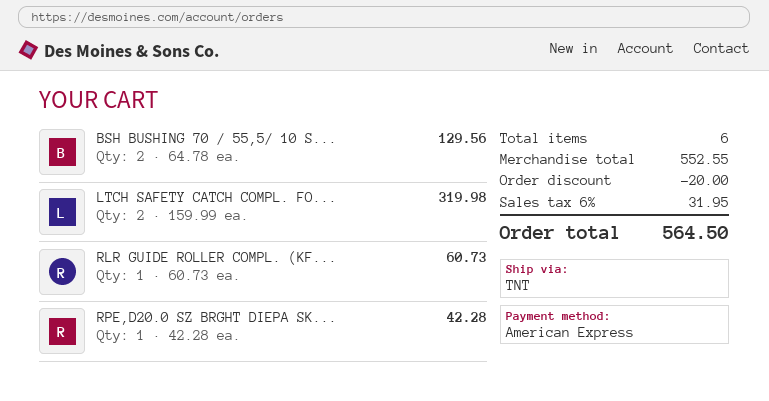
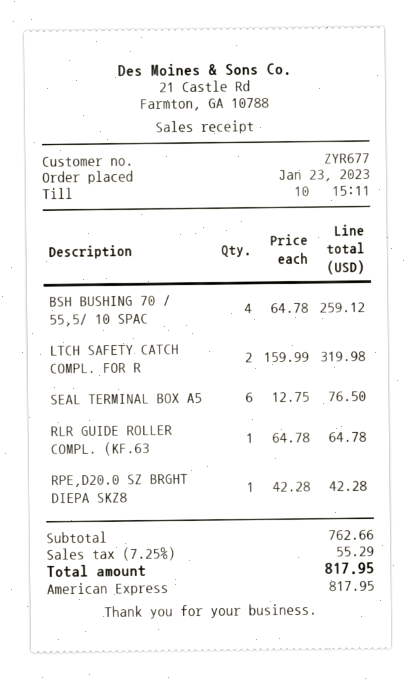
BSH BUSHING 70 / 55,5/ 10 S...: 2 x 64.78 = 129.56 -> 4 x 64.78 = 259.12
RLR GUIDE ROLLER COMPL. (KF...: 1 x 60.73 = 60.73 -> 1 x 64.78 = 64.78
SEAL TERMINAL BOX A5: none -> 6 x 12.75 = 76.50
subtotal: 552.55 -> 762.66
discount: 20.00 -> none
tax: 6% = 31.95 -> 7.25% = 55.29
total: 564.50 -> 817.95

